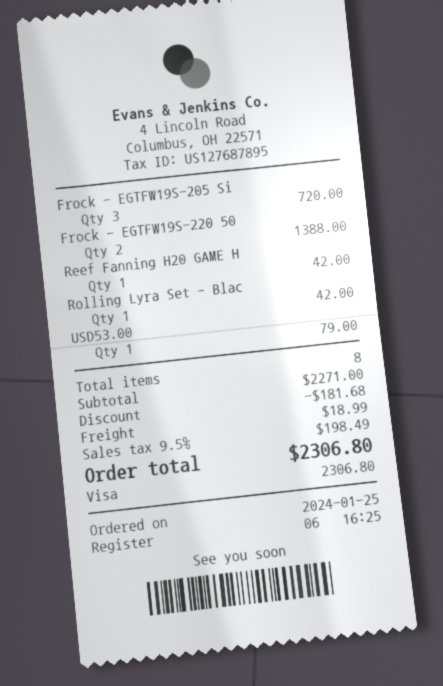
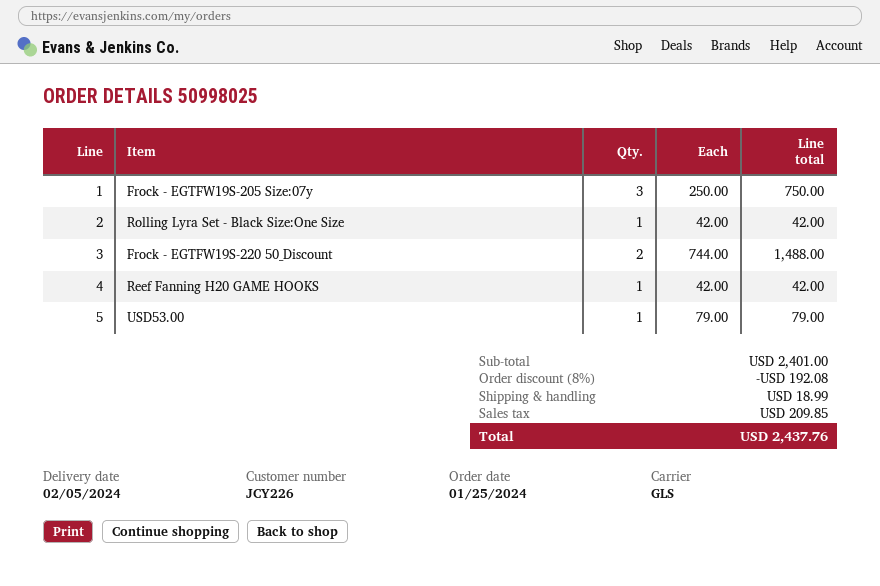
Frock - EGTFW19S-205 Si: 3 for 720.00 -> 3 for 750.00
Frock - EGTFW19S-220 50: 2 for 1388.00 -> 2 for 1488.00
subtotal: 2271.00 -> 2401.00
discount: 181.68 -> 192.08
tax: 198.49 -> 209.85
total: 2306.80 -> 2437.76

